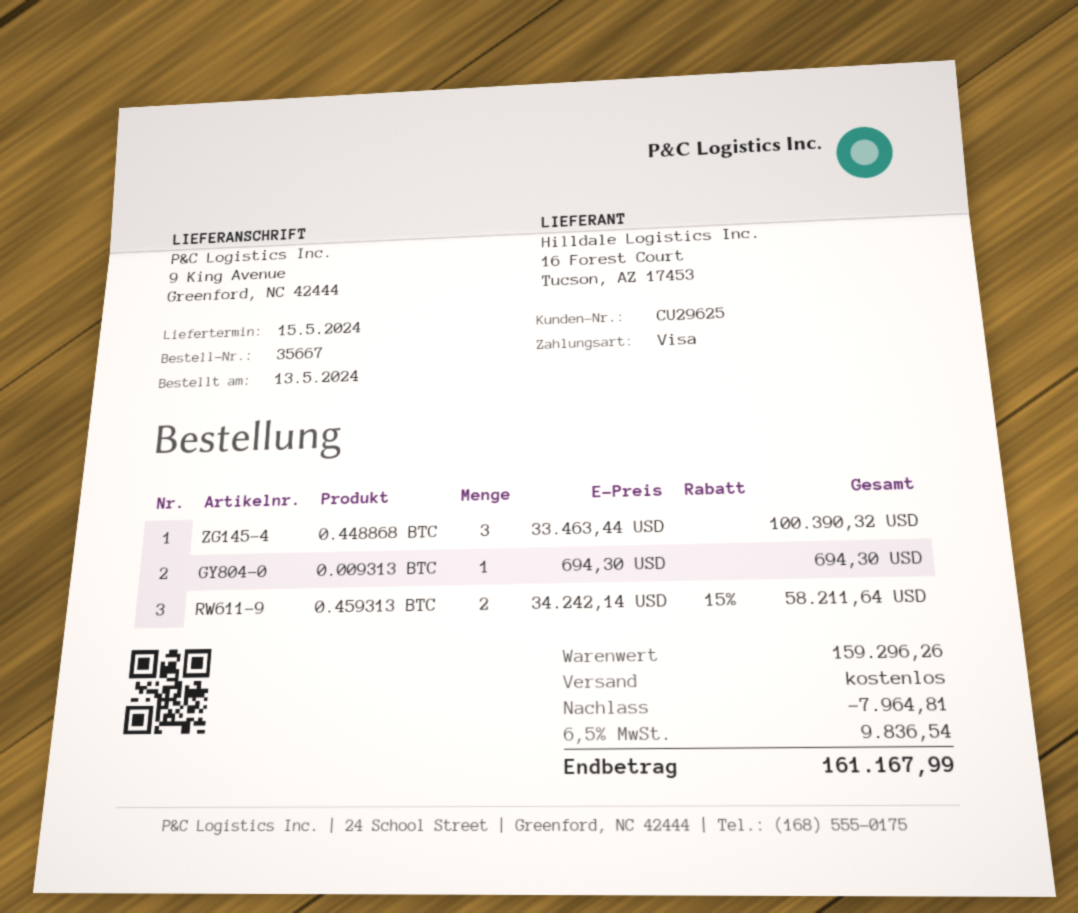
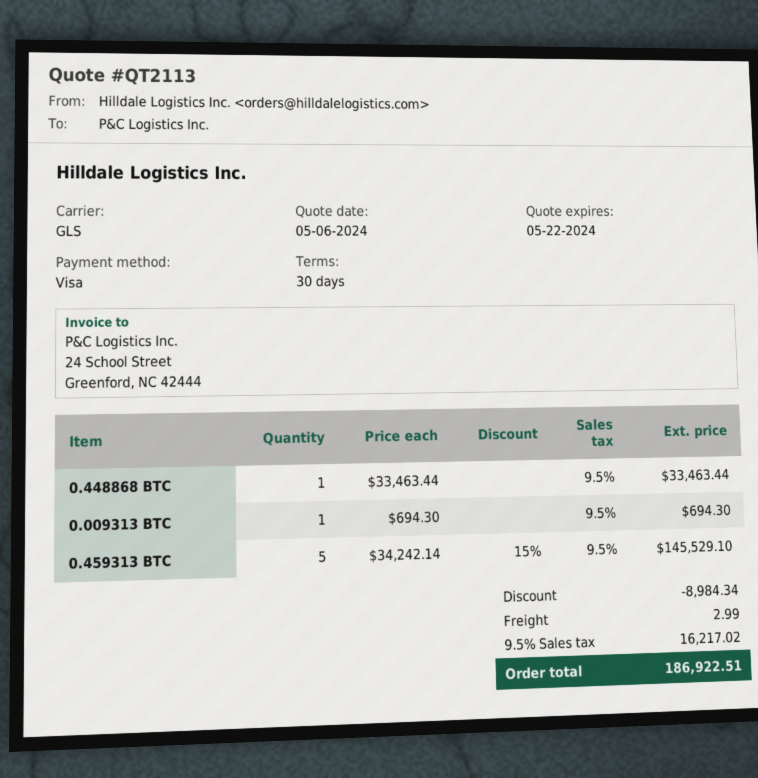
0.448868 BTC: 3 x 33463.44 = 100390.32 -> 1 x 33463.44 = 33463.44
0.459313 BTC: 2 x 34242.14 - 15% = 58211.64 -> 5 x 34242.14 - 15% = 145529.10
discount: 7964.81 -> 8984.34
shipping: 0.00 -> 2.99
tax: 6.5% = 9836.54 -> 9.5% = 16217.02
total: 161167.99 -> 186922.51

